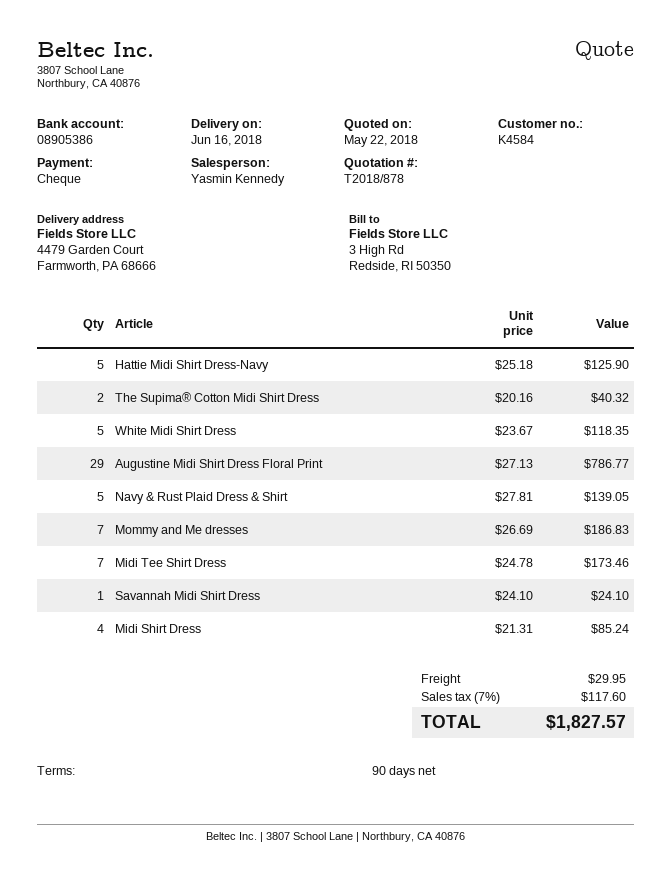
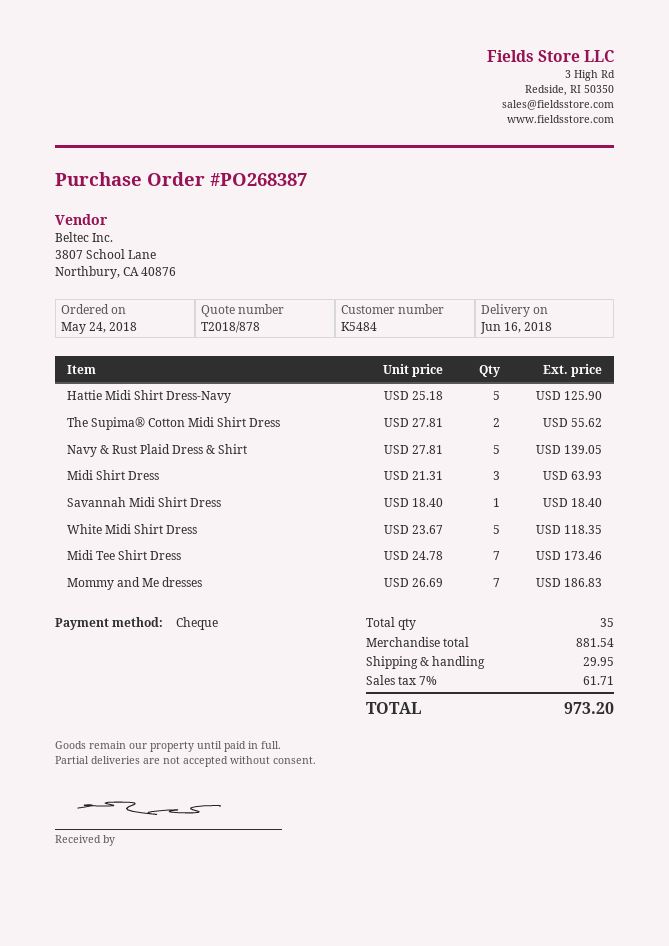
customer number: K4584 -> K5484
The Supima® Cotton Midi Shirt Dress: 2 x 20.16 = 40.32 -> 2 x 27.81 = 55.62
Augustine Midi Shirt Dress Floral Print: 29 x 27.13 = 786.77 -> none
Savannah Midi Shirt Dress: 1 x 24.10 = 24.10 -> 1 x 18.40 = 18.40
Midi Shirt Dress: 4 x 21.31 = 85.24 -> 3 x 21.31 = 63.93
tax: 7% = 117.60 -> 7% = 61.71
total: 1827.57 -> 973.20

